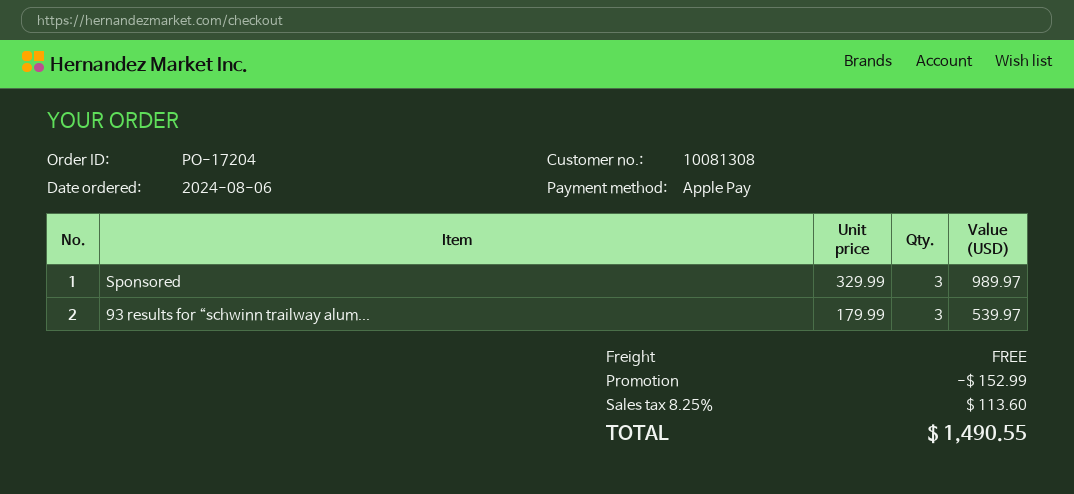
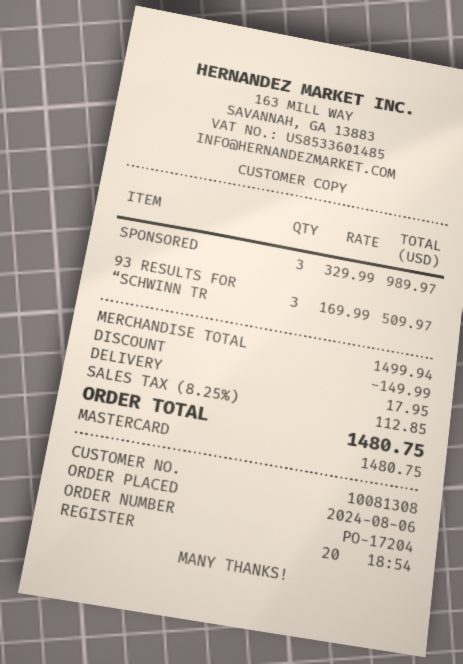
payment method: Apple Pay -> Mastercard
93 results for “schwinn trailway alum...: 3 x 179.99 = 539.97 -> 3 x 169.99 = 509.97
discount: 152.99 -> 149.99
shipping: 0.00 -> 17.95
tax: 8.25% = 113.60 -> 8.25% = 112.85
total: 1490.55 -> 1480.75

